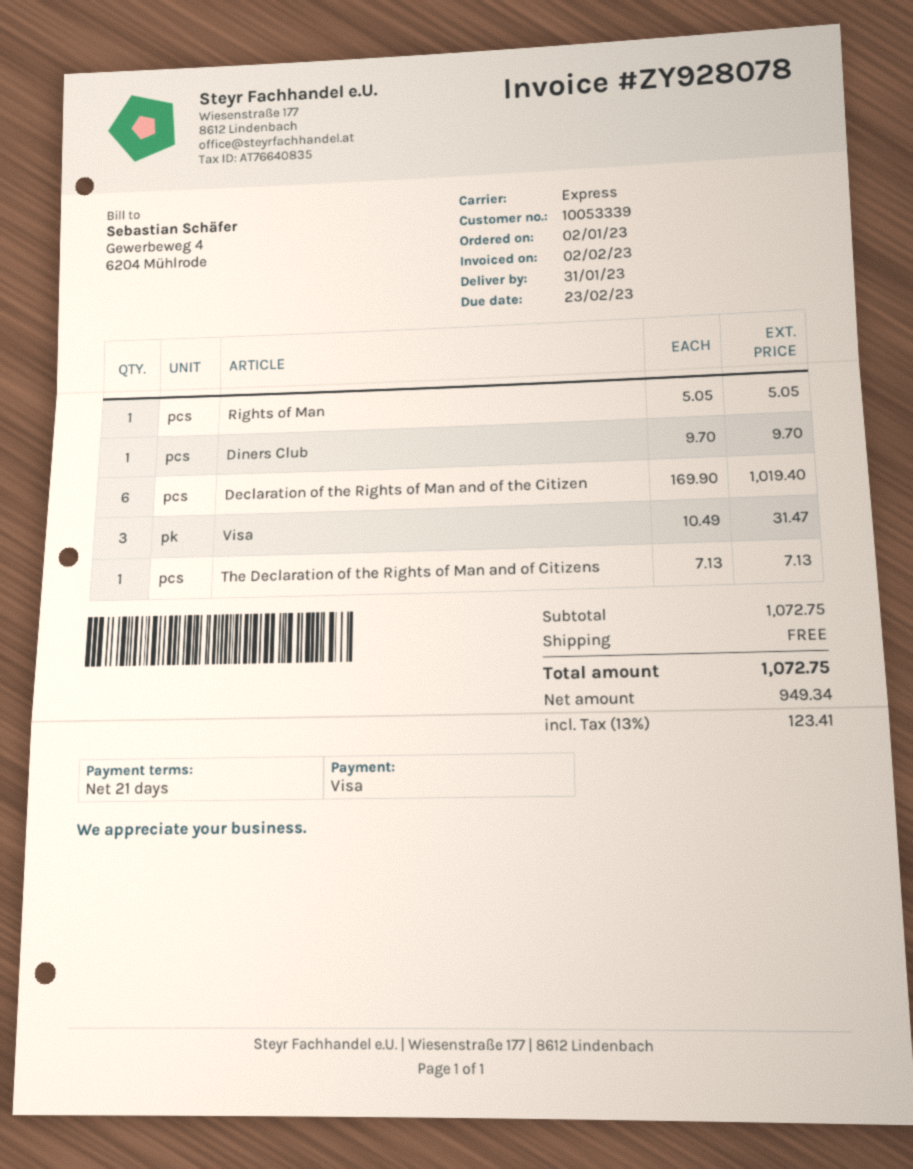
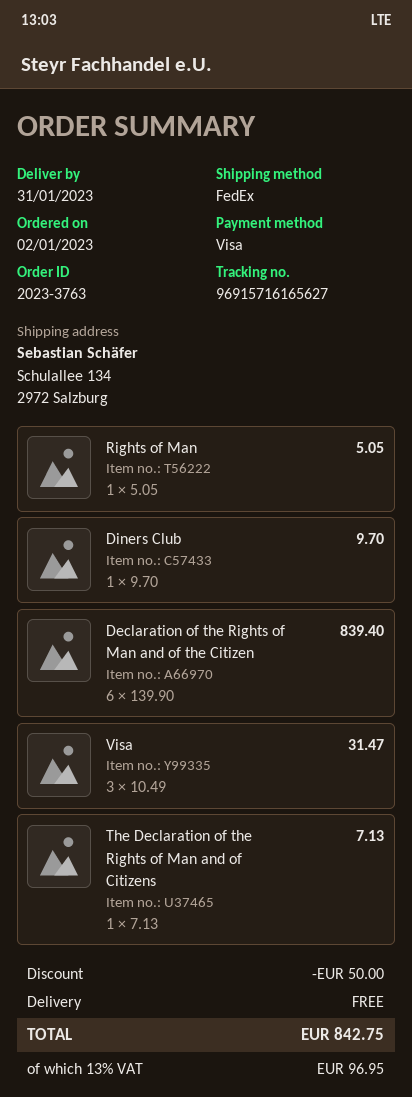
shipping method: express -> FedEx
Declaration of the Rights of Man and of the Citizen: 6 x 169.90 = 1019.40 -> 6 x 139.90 = 839.40
discount: none -> 50.00
tax: 13% = 123.41 -> 13% = 96.95
total: 1072.75 -> 842.75

